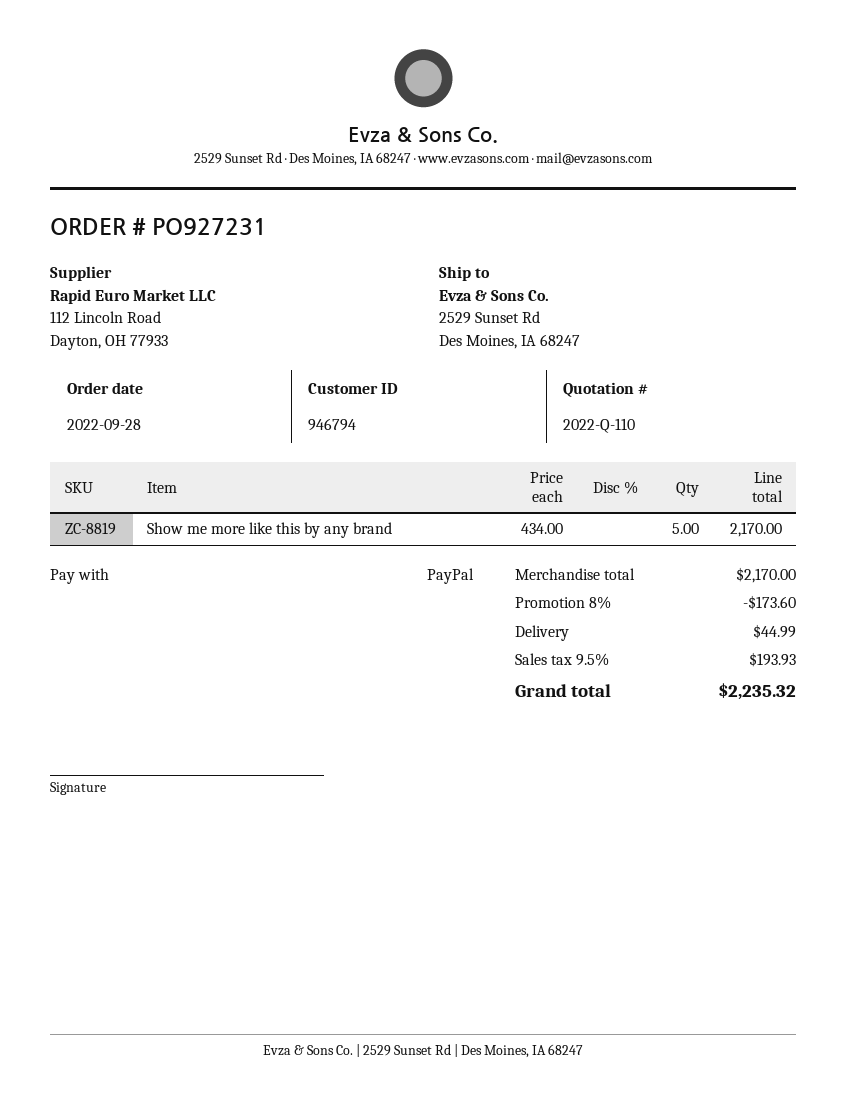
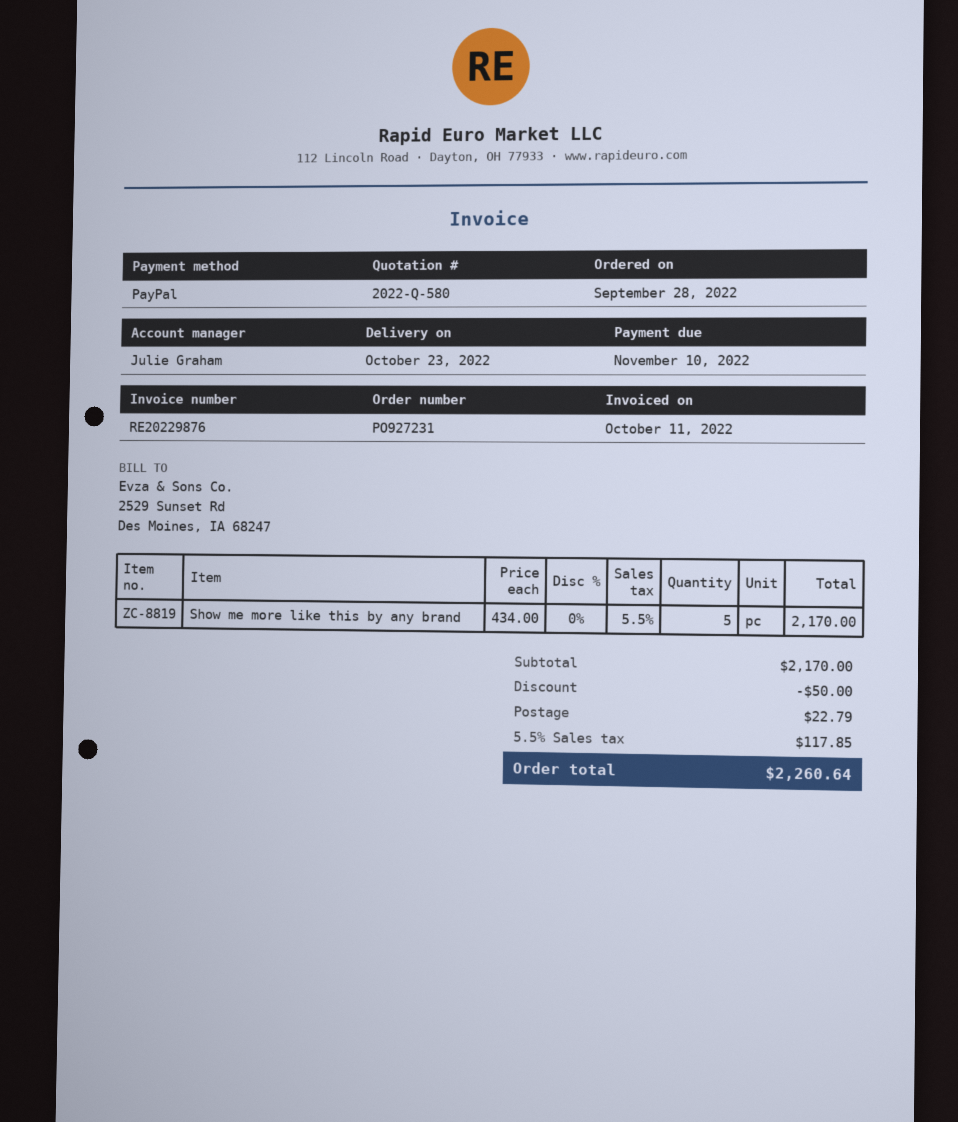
quote number: 2022-Q-110 -> 2022-Q-580
discount: 173.60 -> 50.00
shipping: 44.99 -> 22.79
tax: 9.5% = 193.93 -> 5.5% = 117.85
total: 2235.32 -> 2260.64

